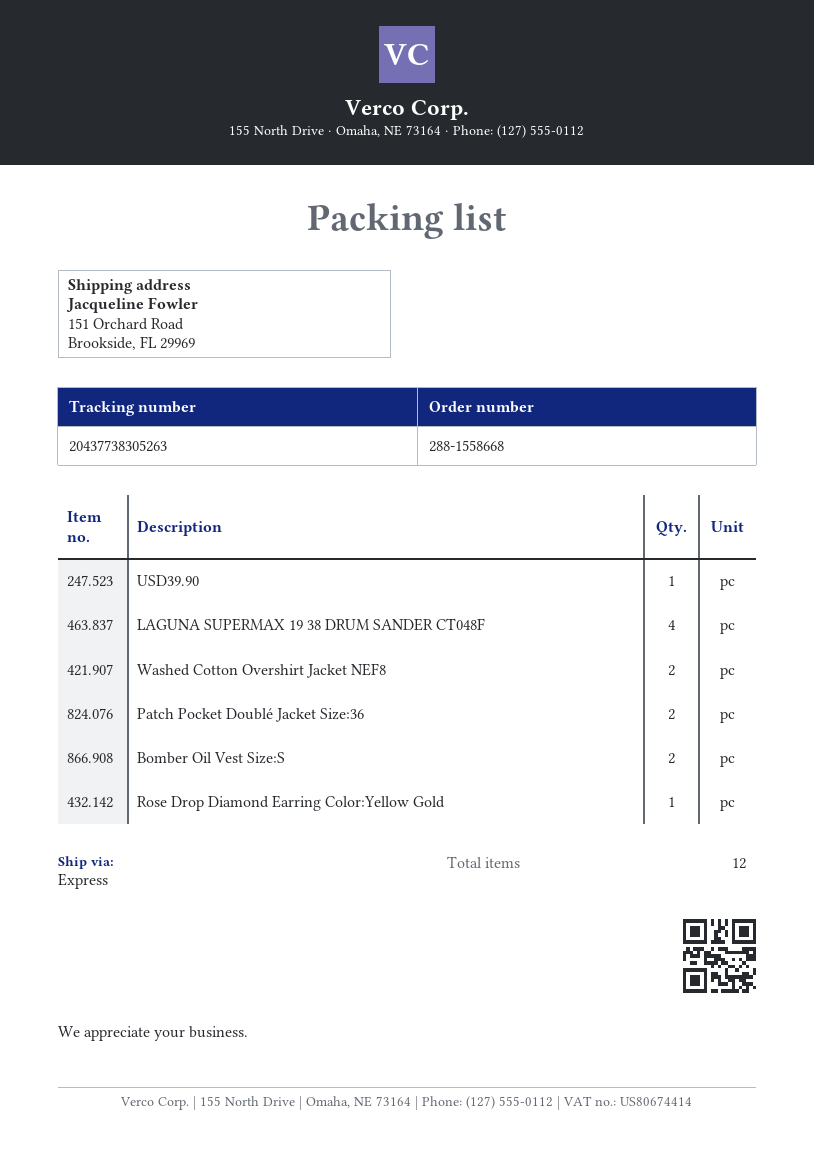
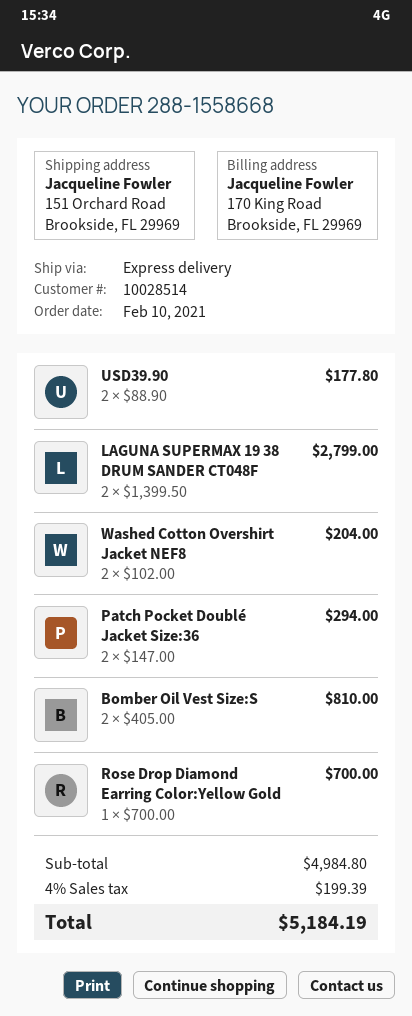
USD39.90: 1 -> 2
LAGUNA SUPERMAX 19 38 DRUM SANDER CT048F: 4 -> 2

